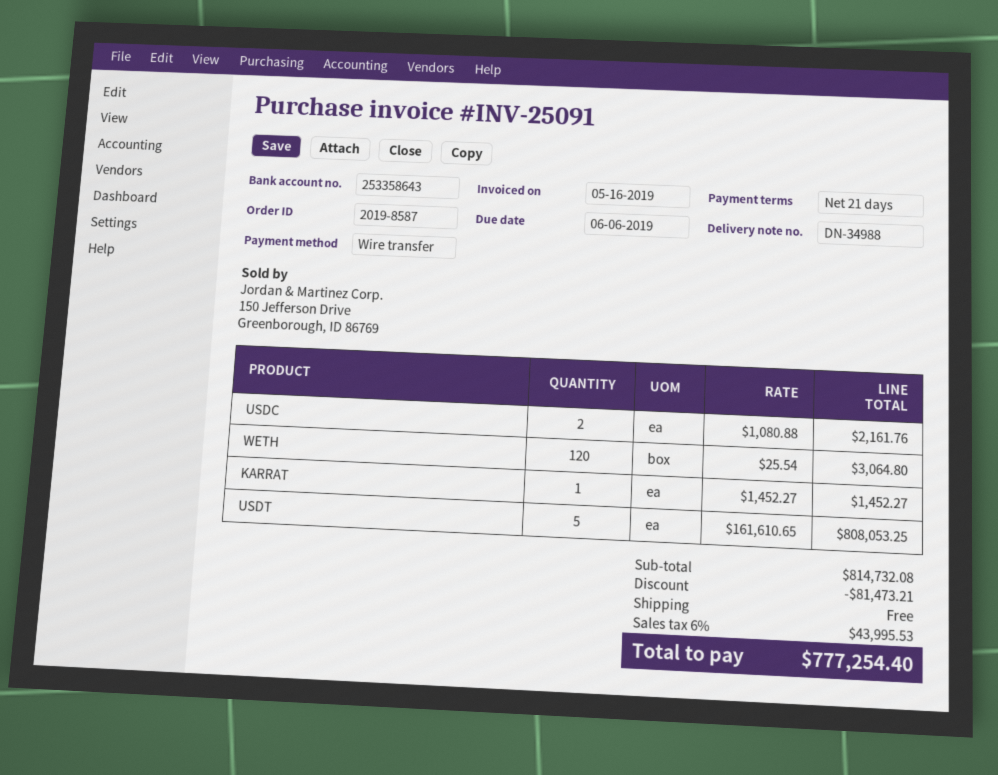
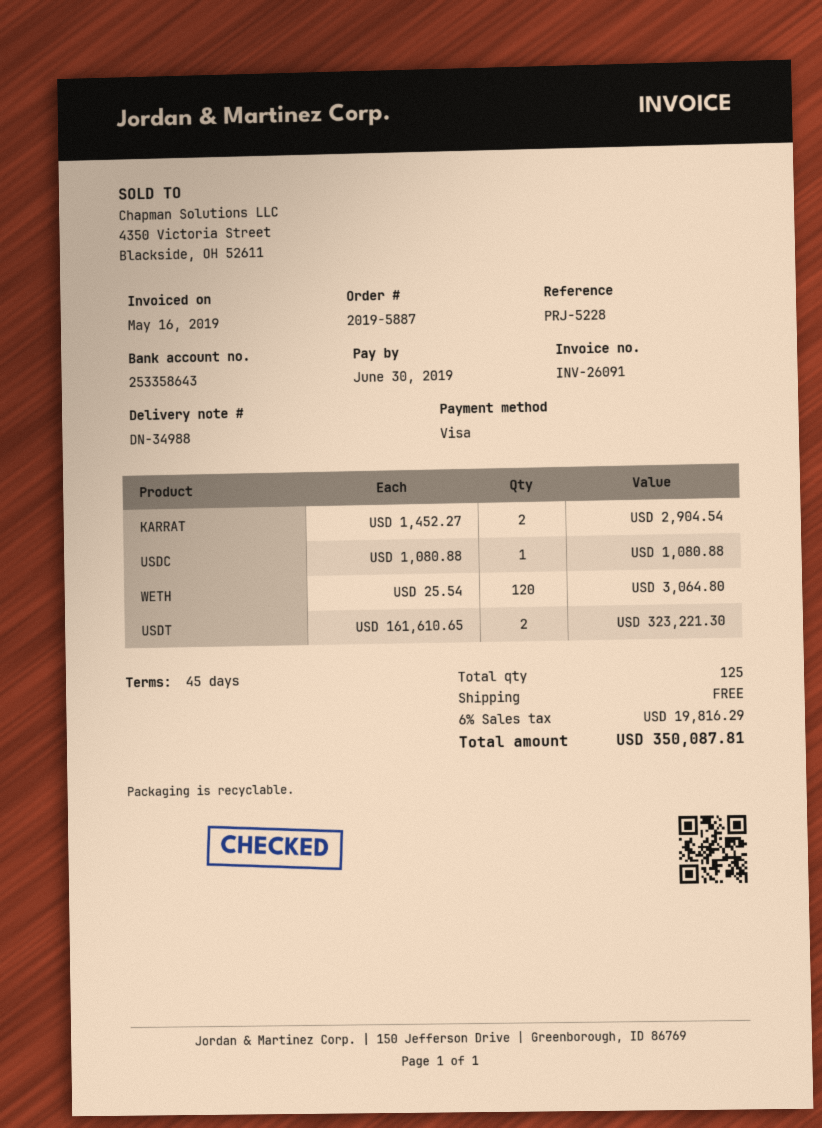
order number: 2019-8587 -> 2019-5887
invoice number: INV-25091 -> INV-26091
payment terms: 21 days -> 45 days
due date: 2019-06-06 -> 2019-06-30
payment method: bank transfer -> Visa
USDC: 2 x 1080.88 = 2161.76 -> 1 x 1080.88 = 1080.88
KARRAT: 1 x 1452.27 = 1452.27 -> 2 x 1452.27 = 2904.54
USDT: 5 x 161610.65 = 808053.25 -> 2 x 161610.65 = 323221.30
discount: 81473.21 -> none
tax: 6% = 43995.53 -> 6% = 19816.29
total: 777254.40 -> 350087.81

